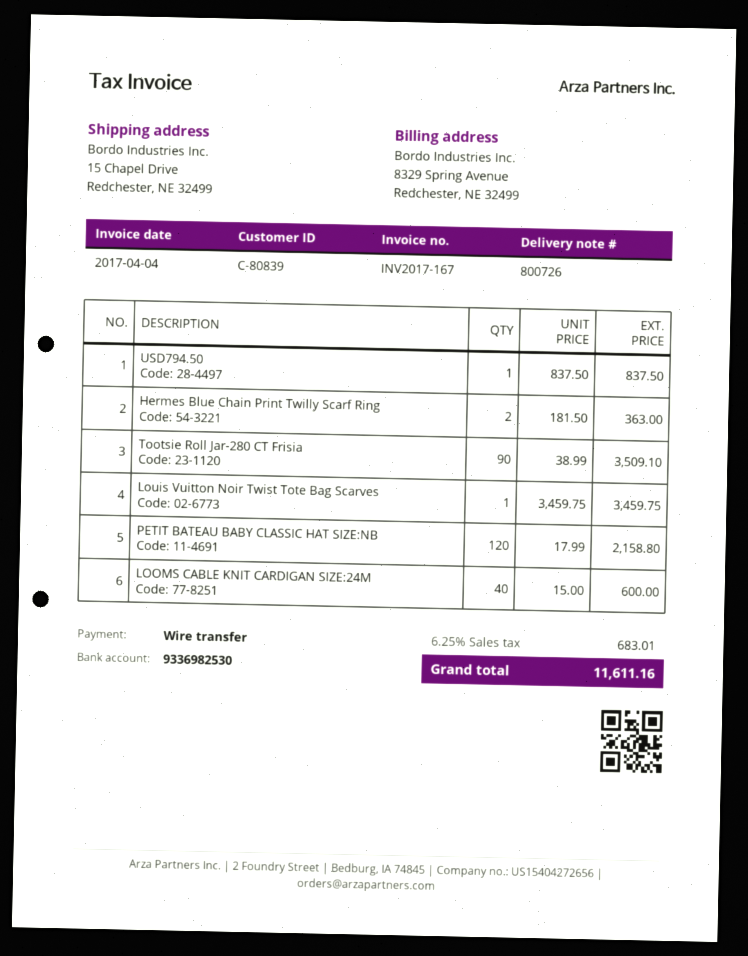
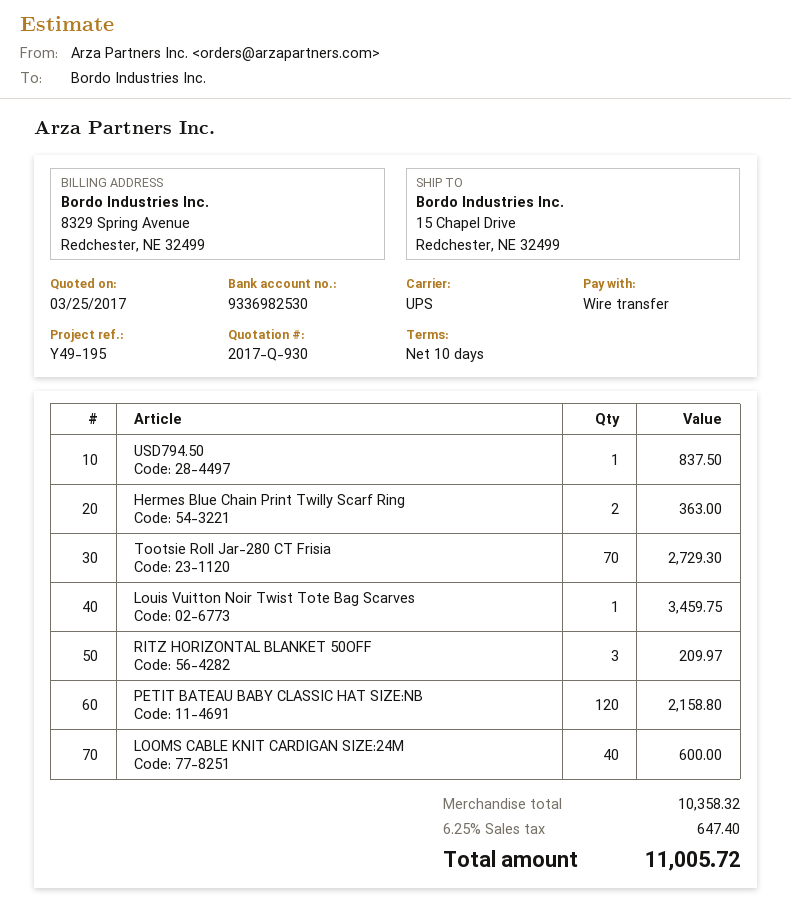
Tootsie Roll Jar-280 CT Frisia: 90 for 3509.10 -> 70 for 2729.30
RITZ HORIZONTAL BLANKET 50OFF: none -> 3 for 209.97
tax: 6.25% = 683.01 -> 6.25% = 647.40
total: 11611.16 -> 11005.72

